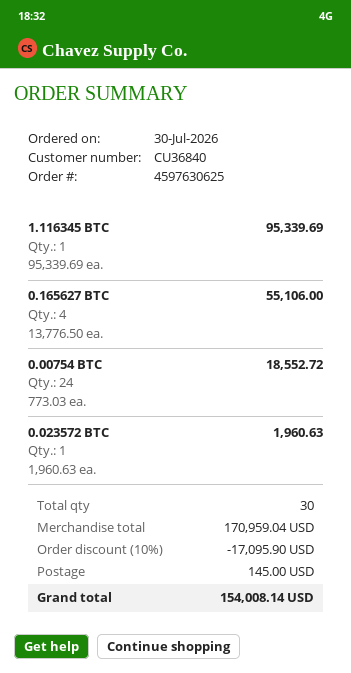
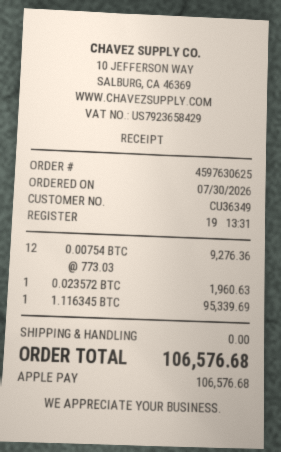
customer number: CU36840 -> CU36349
0.165627 BTC: 4 x 13776.50 = 55106.00 -> none
0.00754 BTC: 24 x 773.03 = 18552.72 -> 12 x 773.03 = 9276.36
discount: 10% = 17095.90 -> none
shipping: 145.00 -> 0.00
total: 154008.14 -> 106576.68

